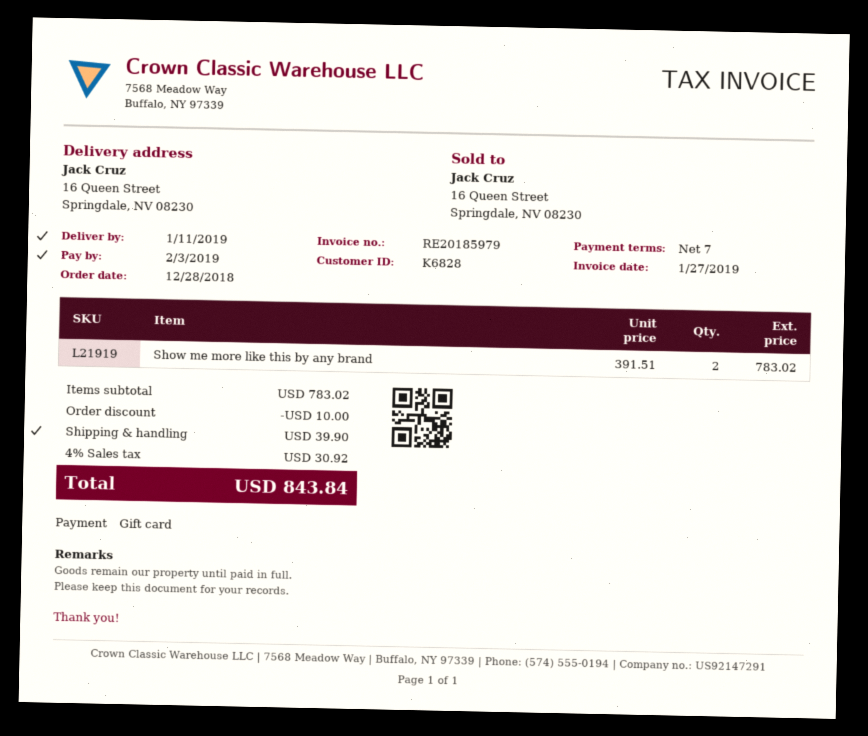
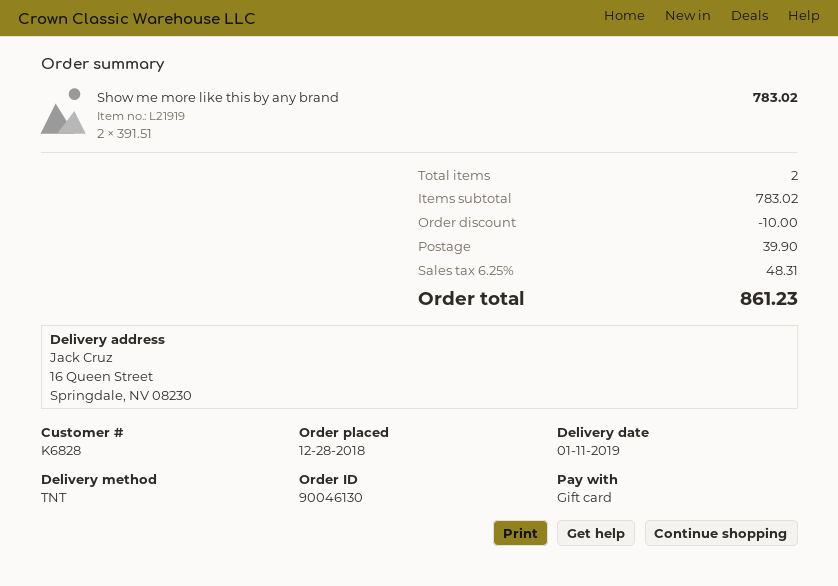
tax: 4% = 30.92 -> 6.25% = 48.31
total: 843.84 -> 861.23

